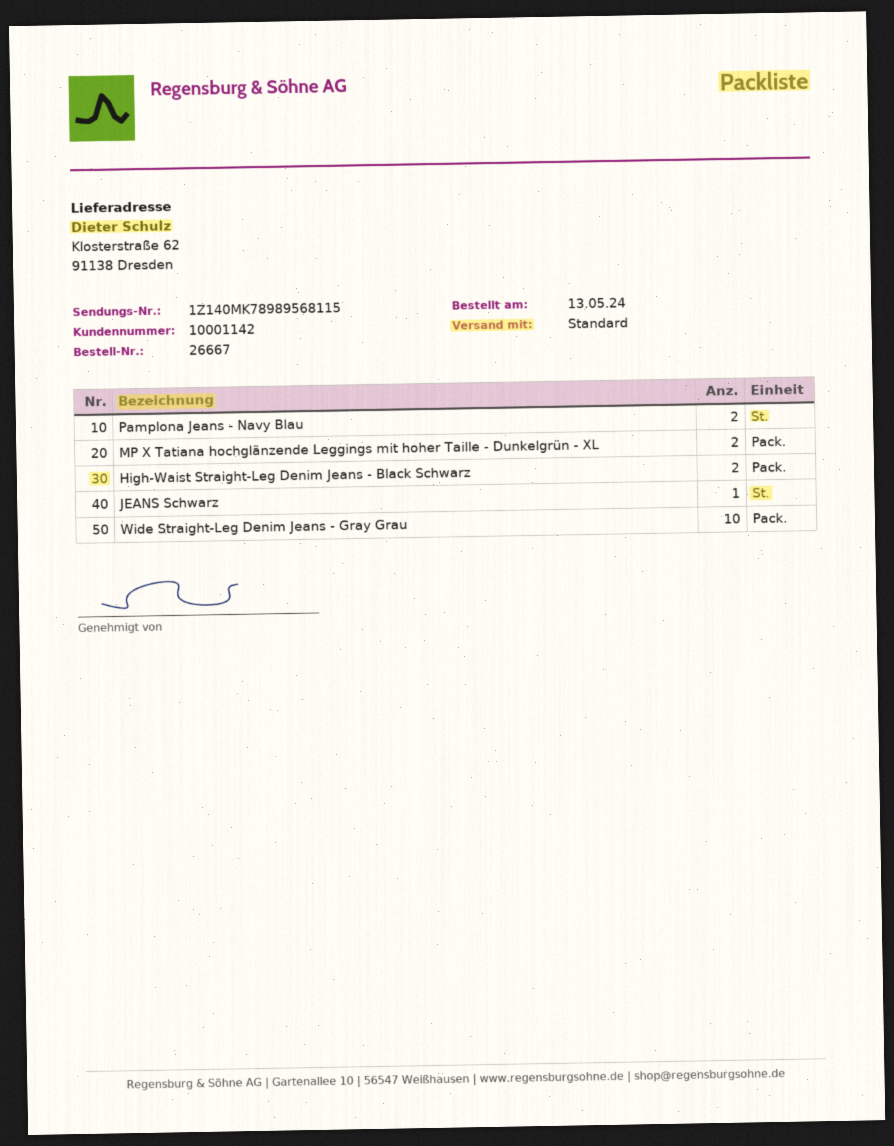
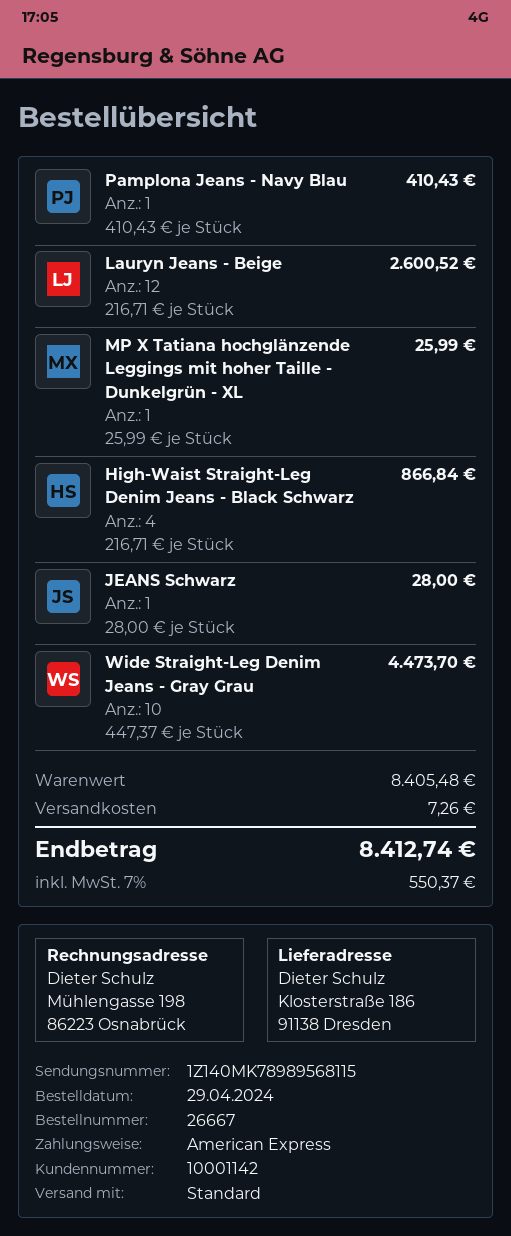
order date: 2024-05-13 -> 2024-04-29
ship to: Klosterstraße 62, 91138 Dresden -> Klosterstraße 186, 91138 Dresden
Pamplona Jeans - Navy Blau: 2 -> 1
MP X Tatiana hochglänzende Leggings mit hoher Taille - Dunkelgrün - XL: 2 -> 1
High-Waist Straight-Leg Denim Jeans - Black Schwarz: 2 -> 4
Lauryn Jeans - Beige: none -> 12

